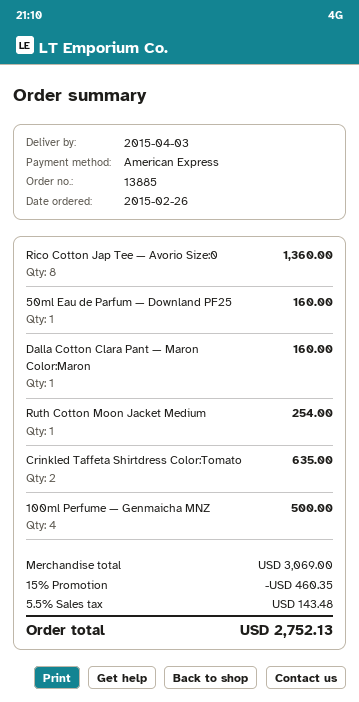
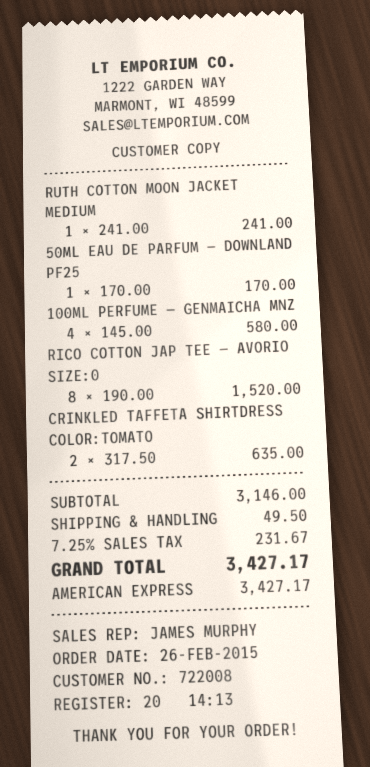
Rico Cotton Jap Tee — Avorio Size:0: 8 for 1360.00 -> 8 for 1520.00
50ml Eau de Parfum — Downland PF25: 1 for 160.00 -> 1 for 170.00
Dalla Cotton Clara Pant — Maron Color:Maron: 1 for 160.00 -> none
Ruth Cotton Moon Jacket Medium: 1 for 254.00 -> 1 for 241.00
100ml Perfume — Genmaicha MNZ: 4 for 500.00 -> 4 for 580.00
subtotal: 3069.00 -> 3146.00
discount: 15% = 460.35 -> none
shipping: none -> 49.50
tax: 5.5% = 143.48 -> 7.25% = 231.67
total: 2752.13 -> 3427.17

